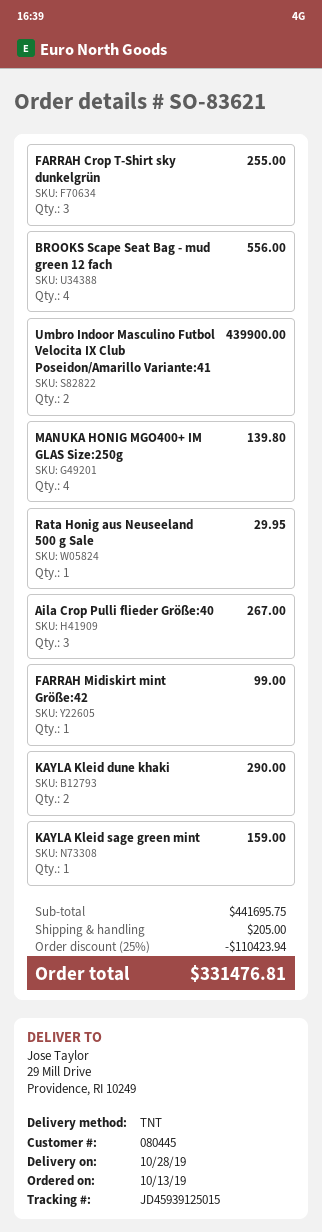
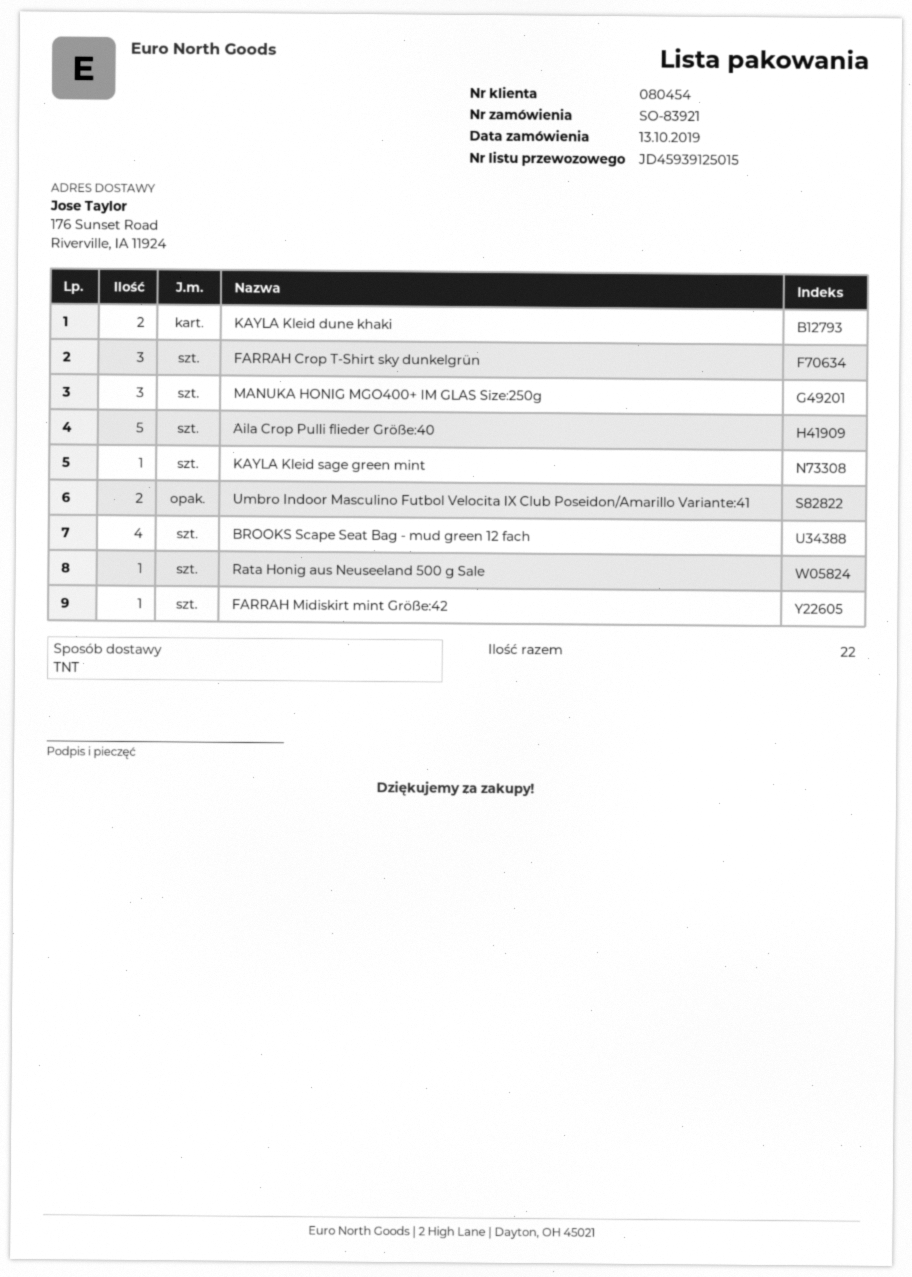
order number: SO-83621 -> SO-83921
customer number: 080445 -> 080454
ship to: 29 Mill Drive, Providence, RI 10249 -> 176 Sunset Road, Riverville, IA 11924
MANUKA HONIG MGO400+ IM GLAS Size:250g: 4 -> 3
Aila Crop Pulli flieder Größe:40: 3 -> 5

